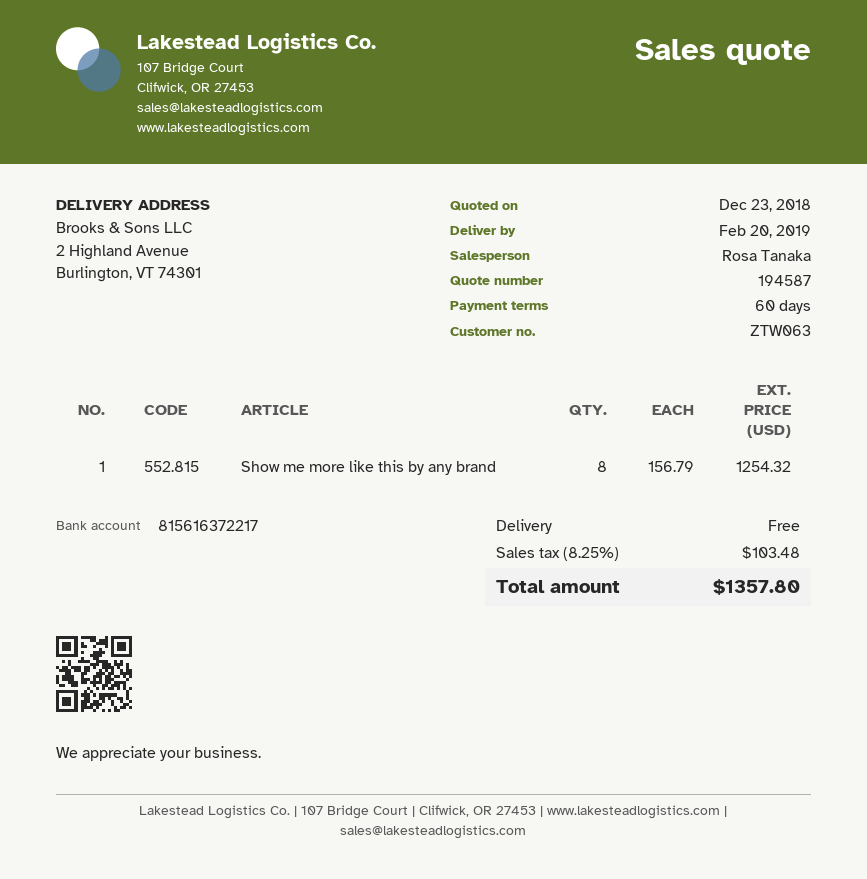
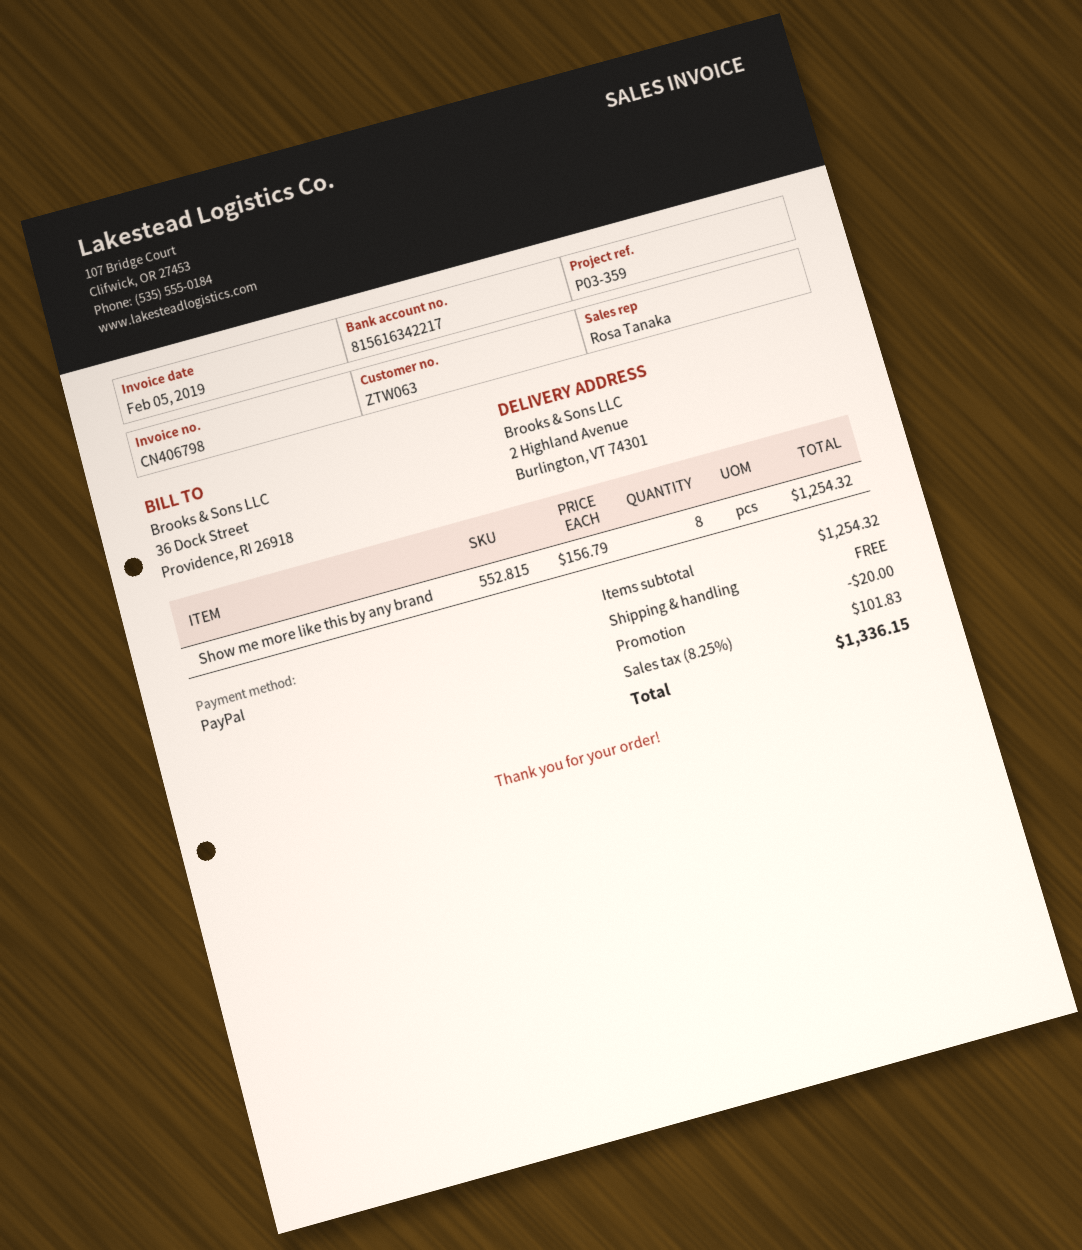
bank account: 815616372217 -> 815616342217
discount: none -> 20.00
tax: 8.25% = 103.48 -> 8.25% = 101.83
total: 1357.80 -> 1336.15

